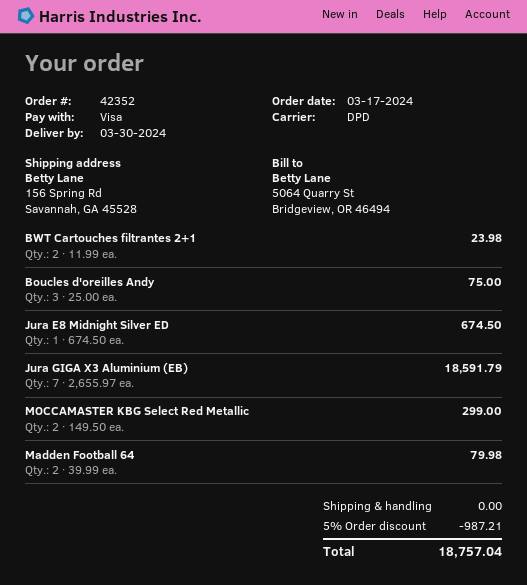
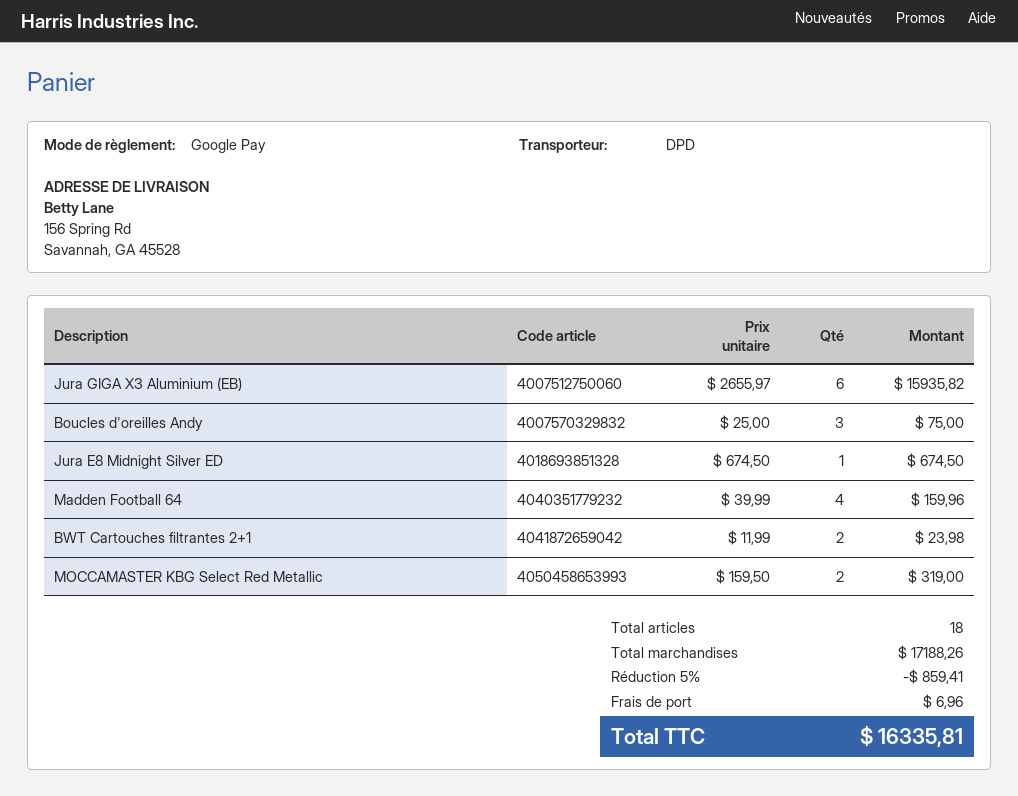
payment method: Visa -> Google Pay
Jura GIGA X3 Aluminium (EB): 7 x 2655.97 = 18591.79 -> 6 x 2655.97 = 15935.82
MOCCAMASTER KBG Select Red Metallic: 2 x 149.50 = 299.00 -> 2 x 159.50 = 319.00
Madden Football 64: 2 x 39.99 = 79.98 -> 4 x 39.99 = 159.96
discount: 5% = 987.21 -> 5% = 859.41
shipping: 0.00 -> 6.96
total: 18757.04 -> 16335.81

